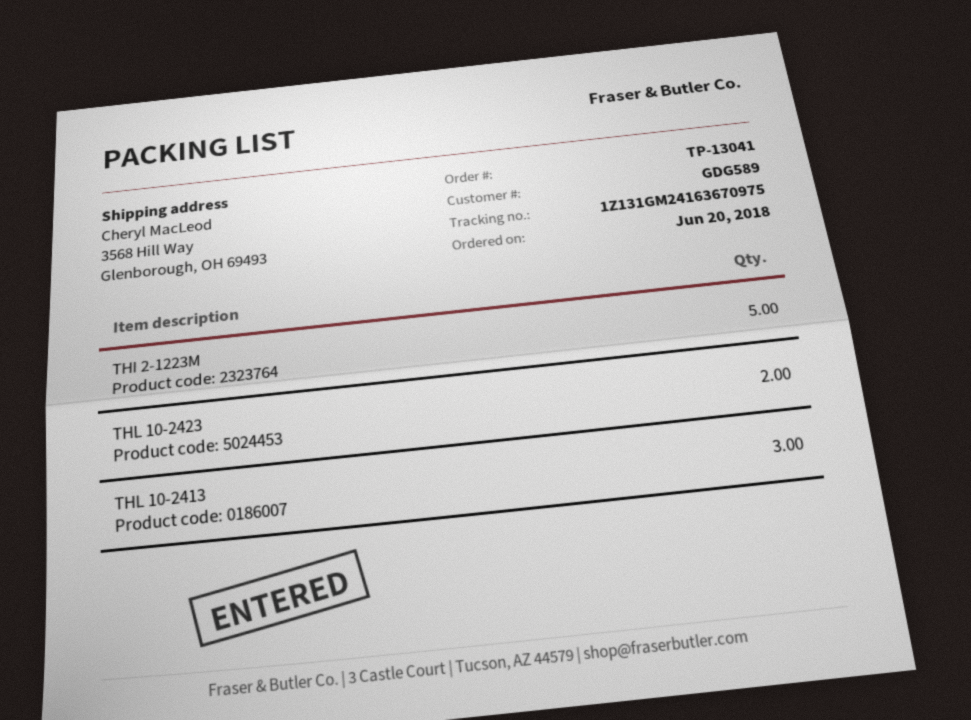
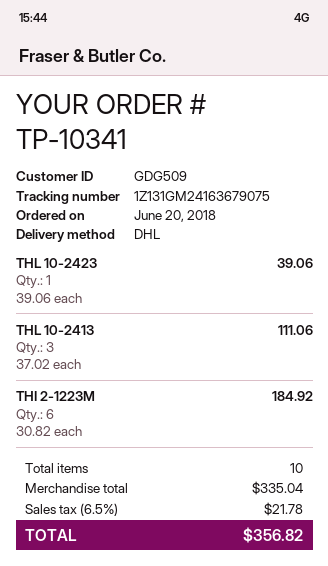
order number: TP-13041 -> TP-10341
customer number: GDG589 -> GDG509
tracking number: 1Z131GM24163670975 -> 1Z131GM24163679075
THI 2-1223M: 5 -> 6
THL 10-2423: 2 -> 1

